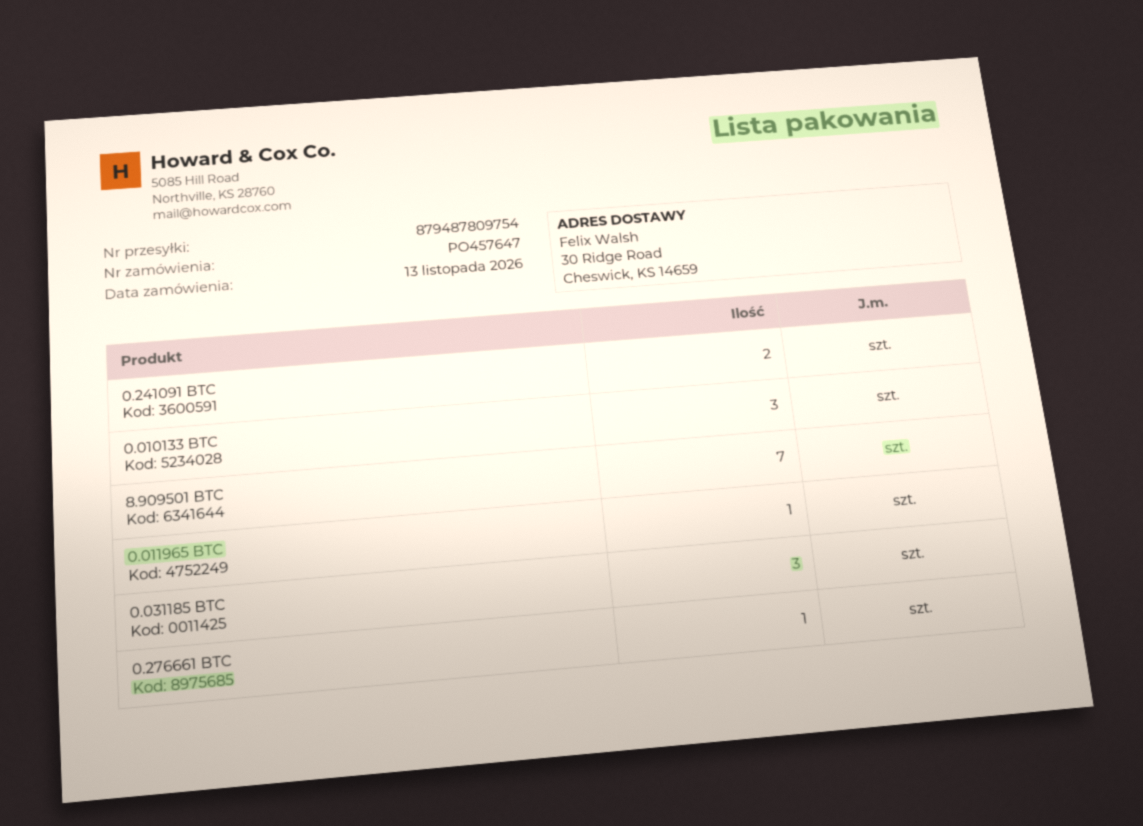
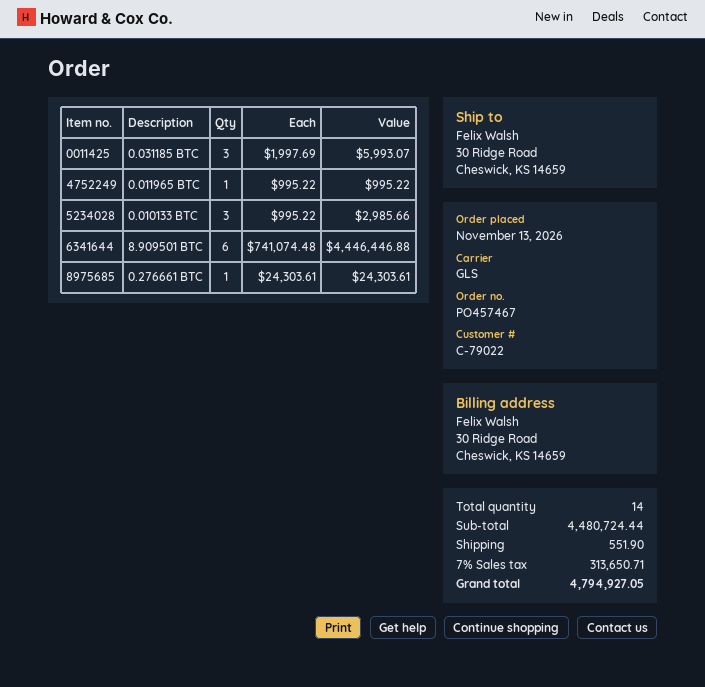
order number: PO457647 -> PO457467
0.241091 BTC: 2 -> none
8.909501 BTC: 7 -> 6

